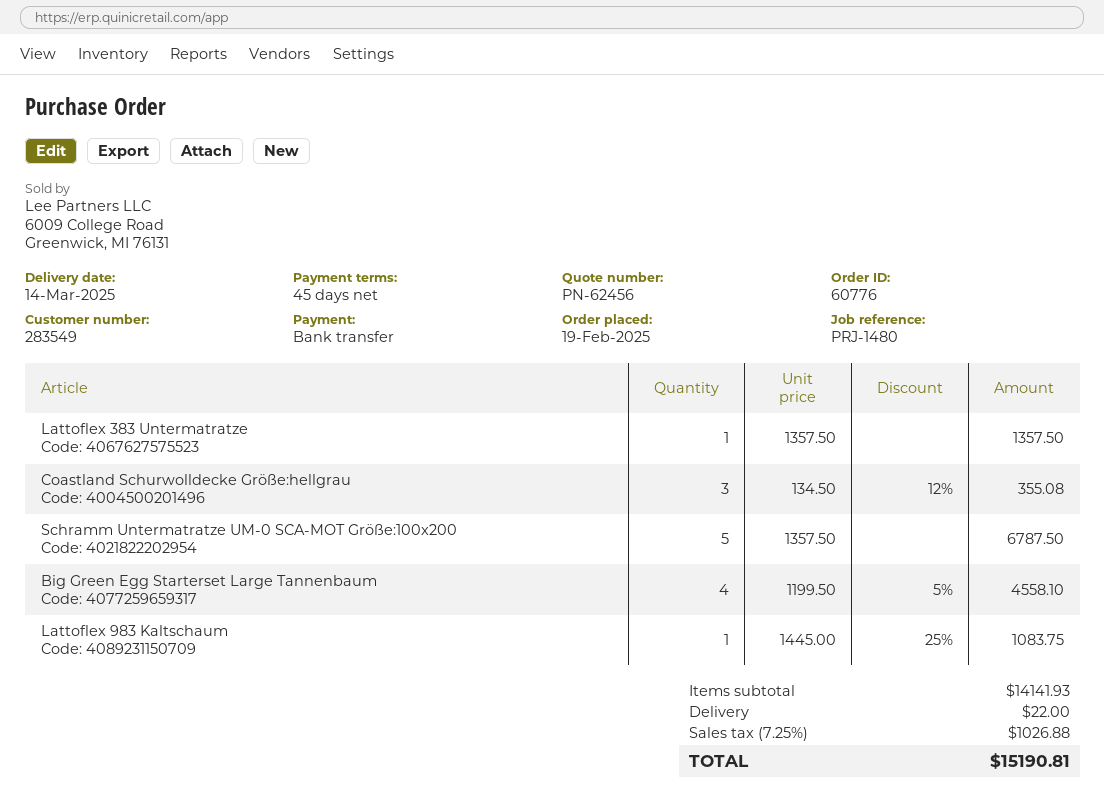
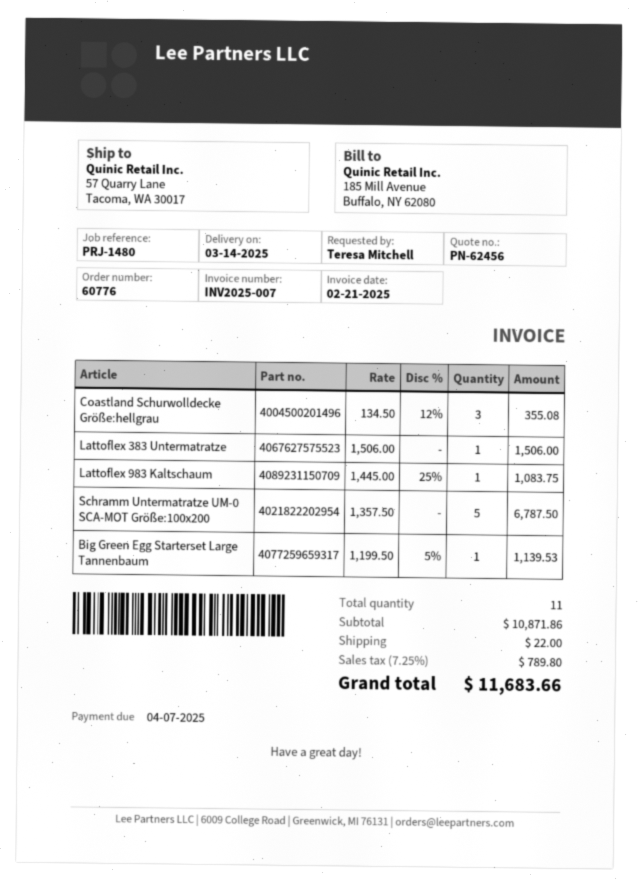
Lattoflex 383 Untermatratze: 1 x 1357.50 = 1357.50 -> 1 x 1506.00 = 1506.00
Big Green Egg Starterset Large Tannenbaum: 4 x 1199.50 - 5% = 4558.10 -> 1 x 1199.50 - 5% = 1139.53
subtotal: 14141.93 -> 10871.86
tax: 7.25% = 1026.88 -> 7.25% = 789.80
total: 15190.81 -> 11683.66

